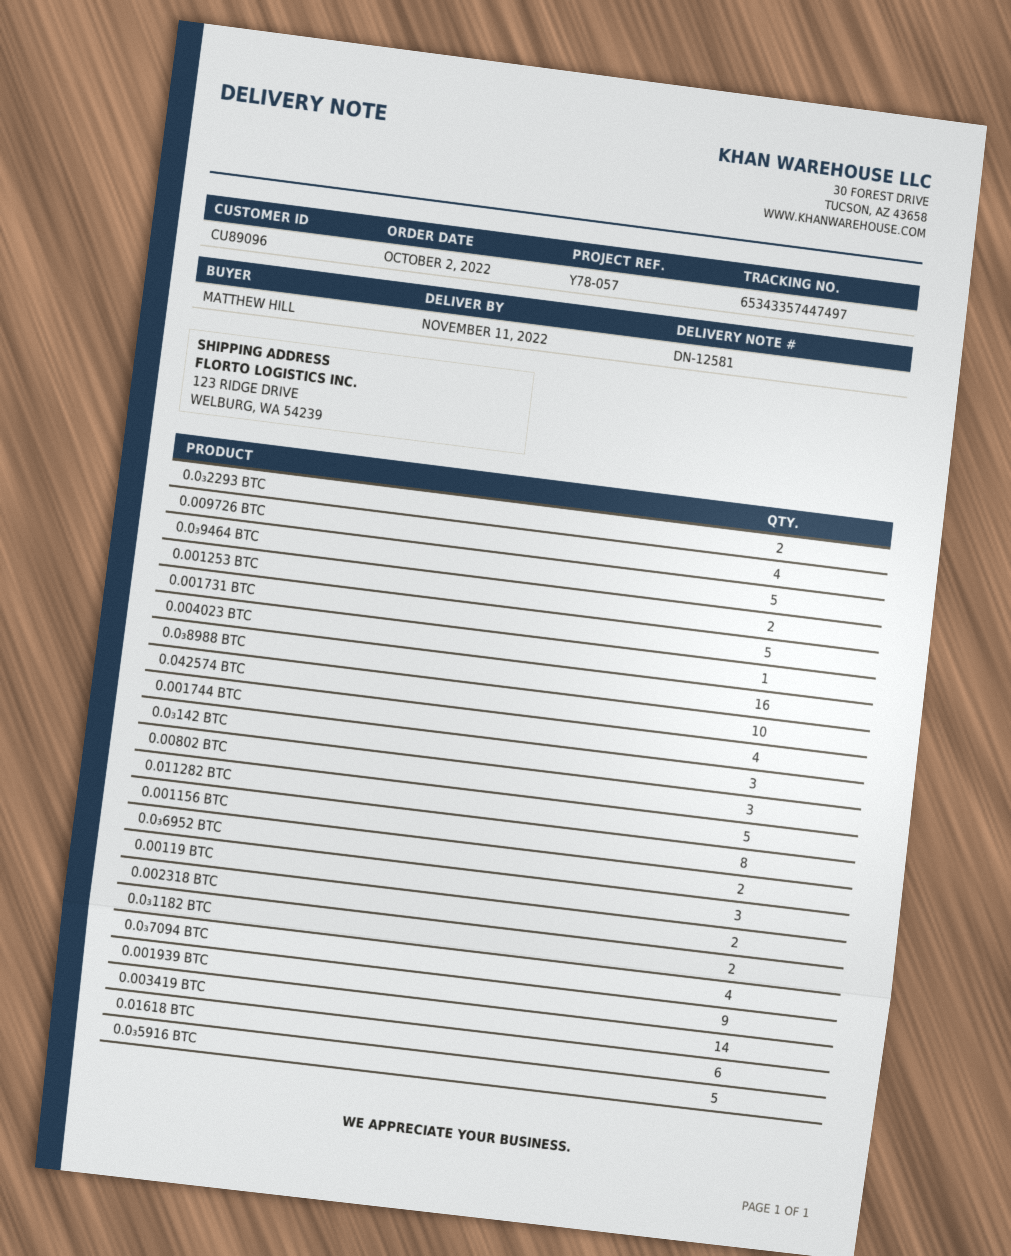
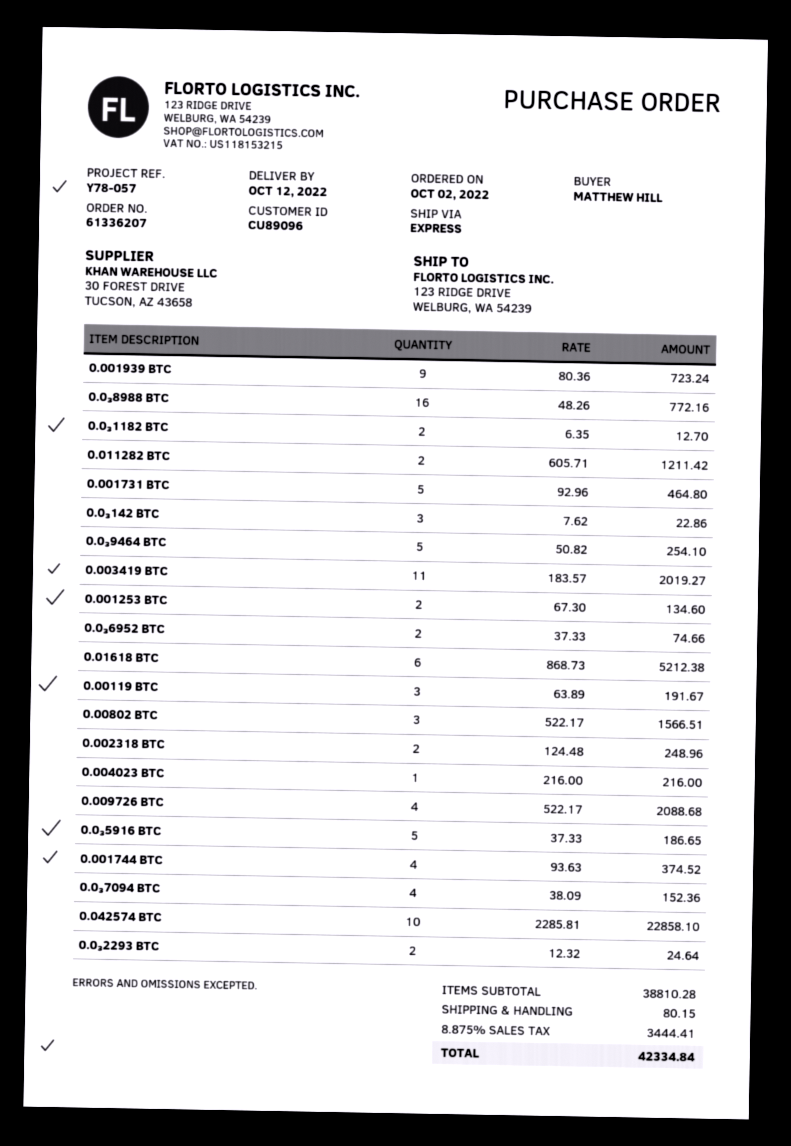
delivery date: 2022-11-11 -> 2022-10-12
0.011282 BTC: 5 -> 2
0.001156 BTC: 8 -> none
0.003419 BTC: 14 -> 11

